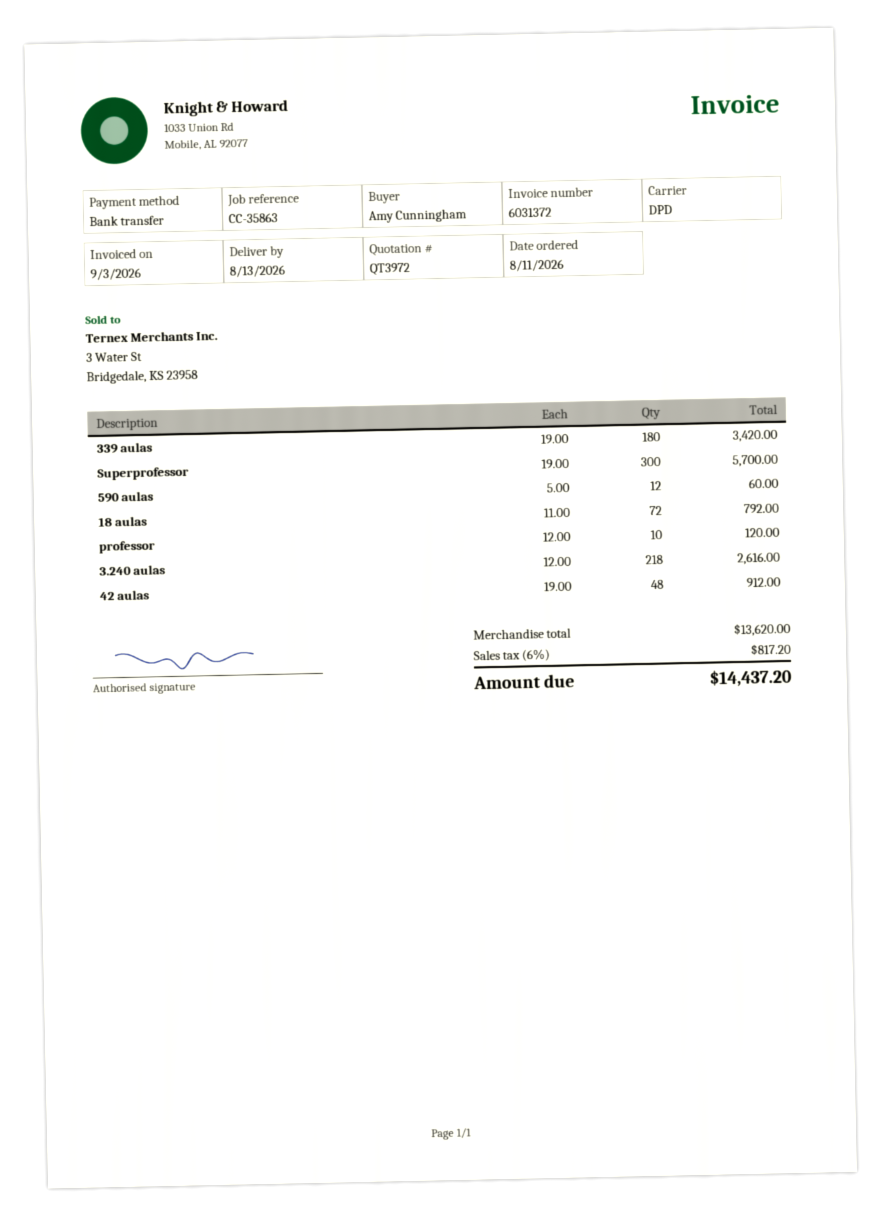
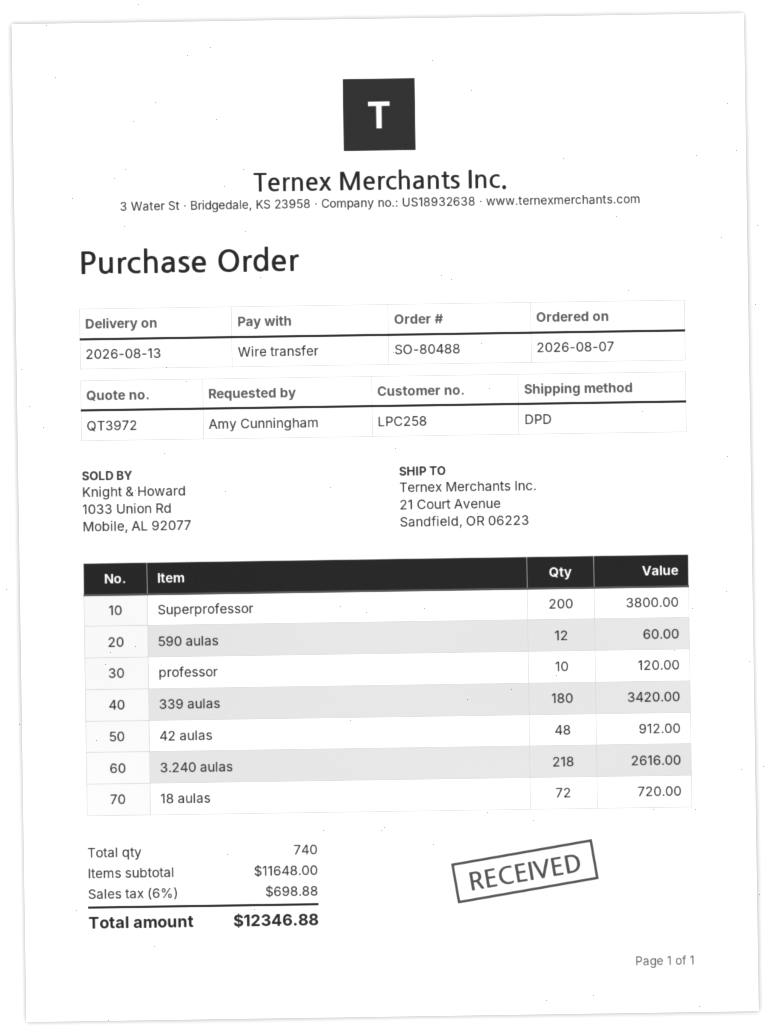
order date: 2026-08-11 -> 2026-08-07
Superprofessor: 300 for 5700.00 -> 200 for 3800.00
18 aulas: 72 for 792.00 -> 72 for 720.00
subtotal: 13620.00 -> 11648.00
tax: 6% = 817.20 -> 6% = 698.88
total: 14437.20 -> 12346.88

